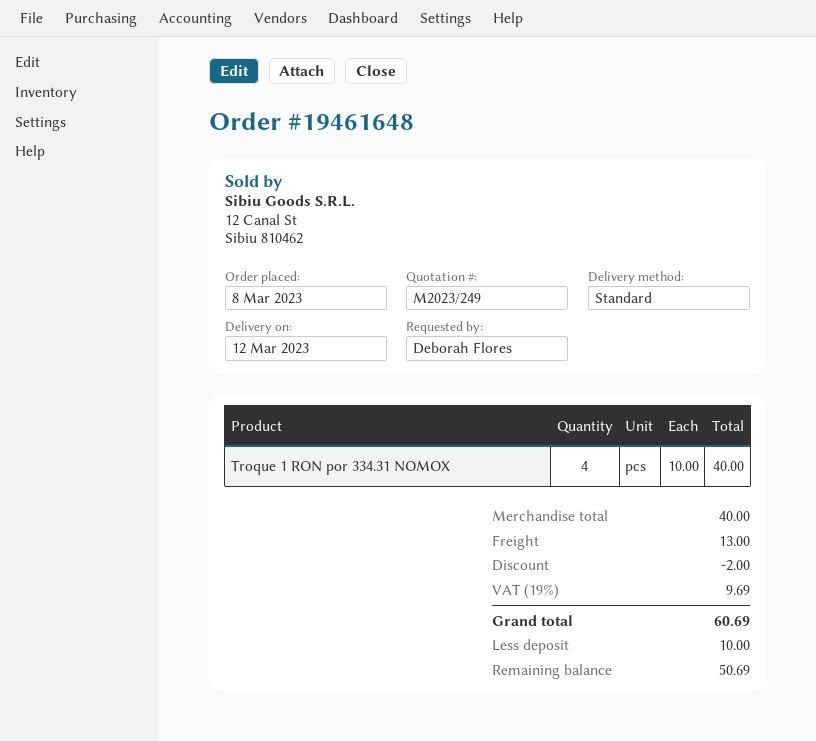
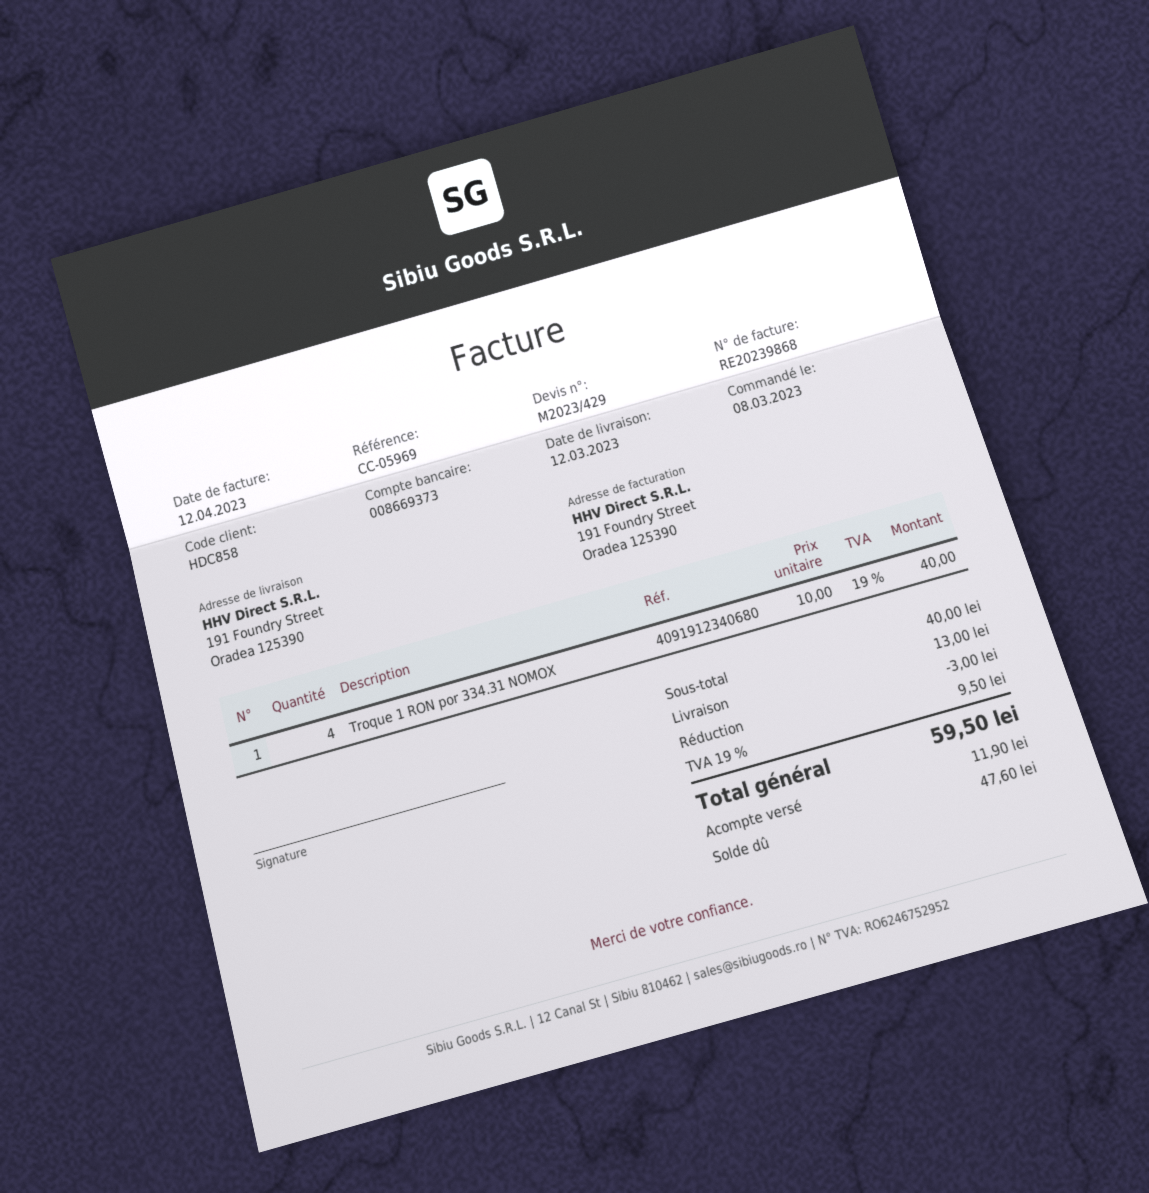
quote number: M2023/249 -> M2023/429
discount: 2.00 -> 3.00
tax: 19% = 9.69 -> 19% = 9.50
total: 60.69 -> 59.50
deposit: 10.00 -> 11.90
balance: 50.69 -> 47.60

